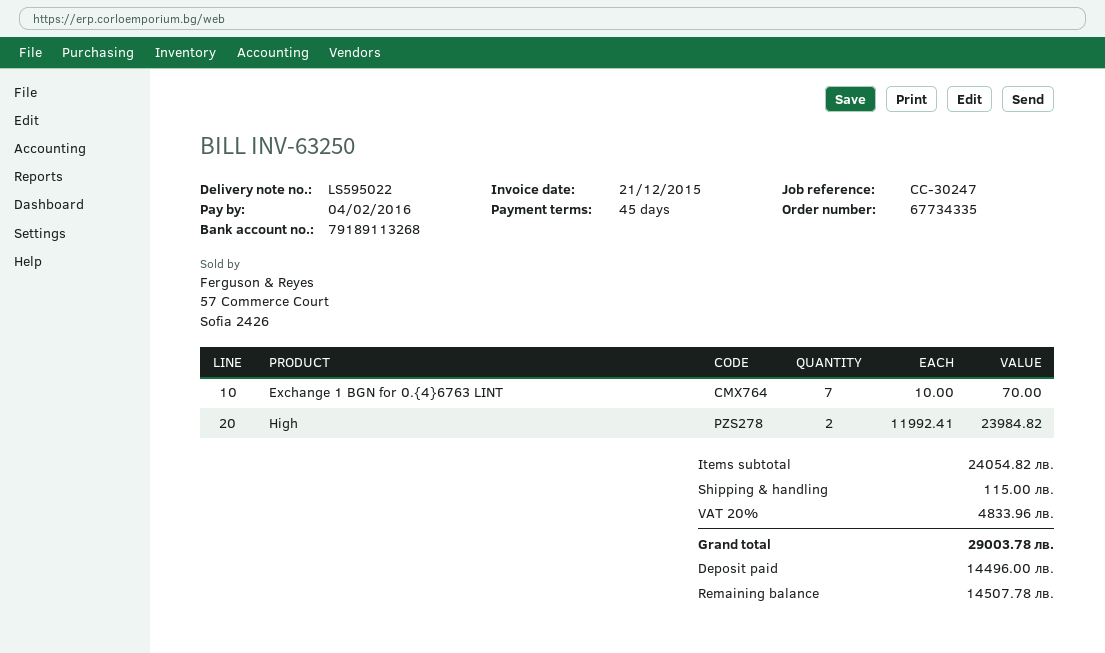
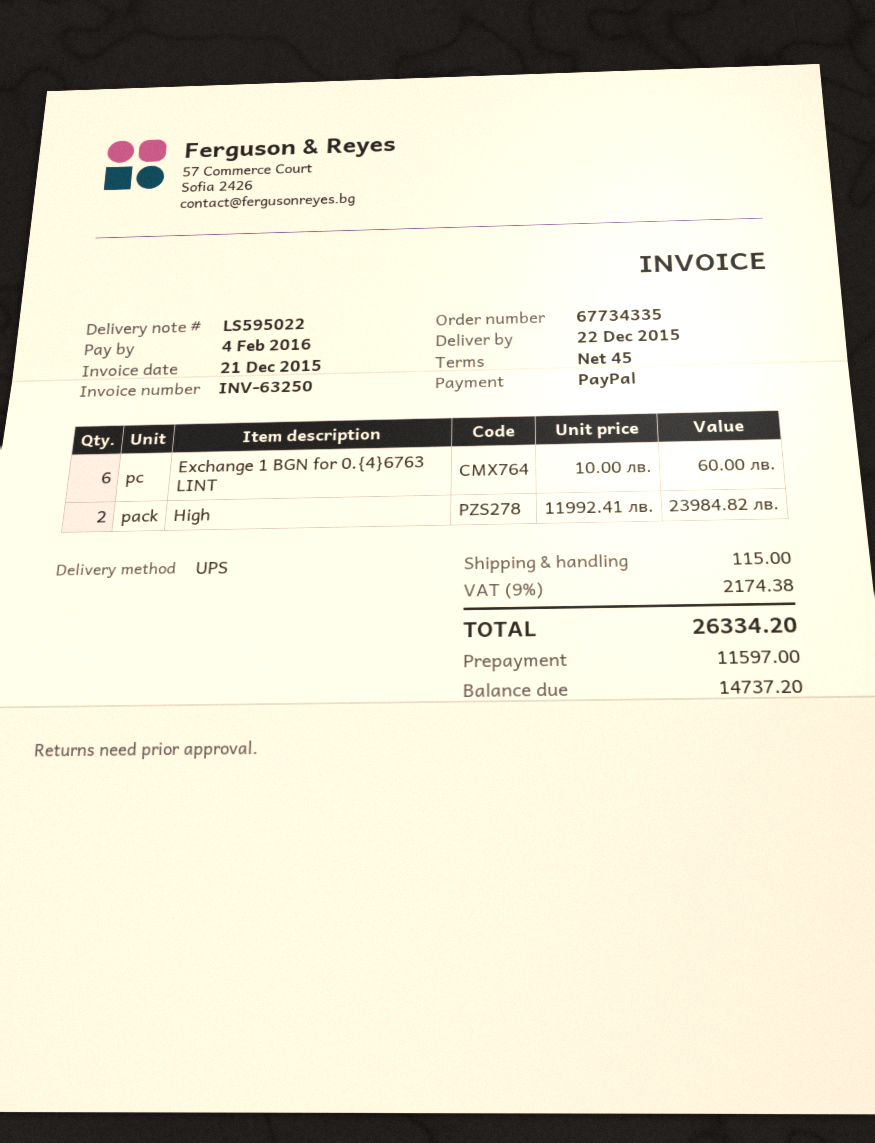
Exchange 1 BGN for 0.{4}6763 LINT: 7 x 10.00 = 70.00 -> 6 x 10.00 = 60.00
tax: 20% = 4833.96 -> 9% = 2174.38
total: 29003.78 -> 26334.20
deposit: 14496.00 -> 11597.00
balance: 14507.78 -> 14737.20

